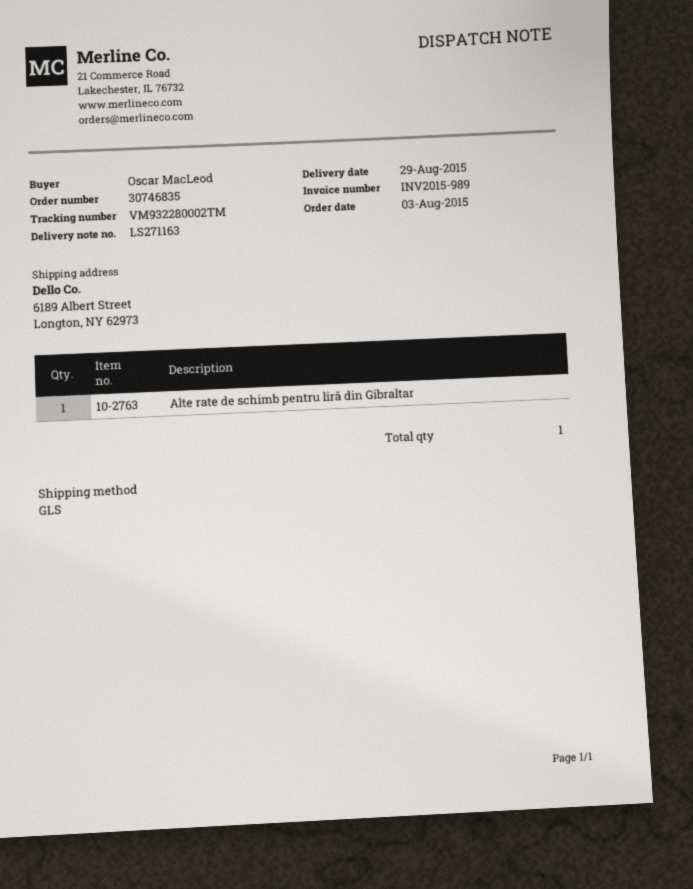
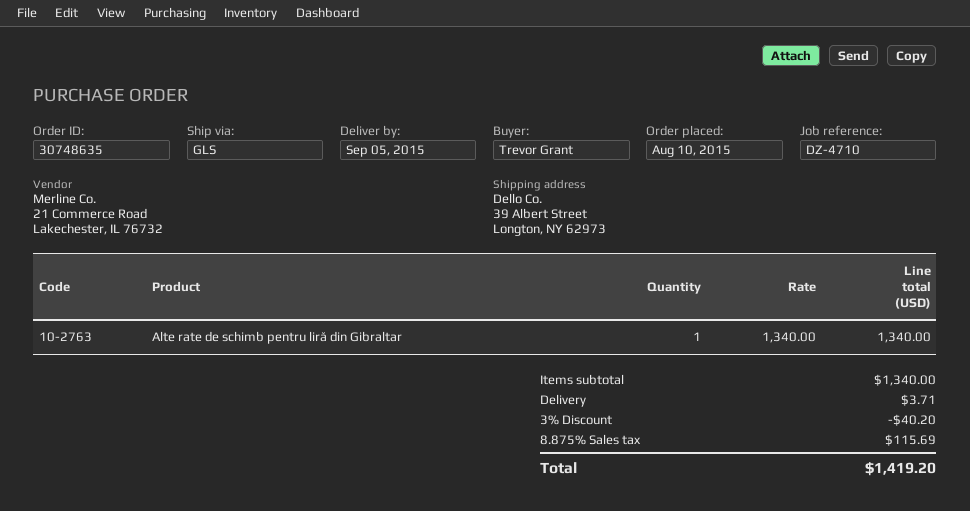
order number: 30746835 -> 30748635
order date: 2015-08-03 -> 2015-08-10
delivery date: 2015-08-29 -> 2015-09-05
ordered by: Oscar MacLeod -> Trevor Grant
ship to: 6189 Albert Street, Longton, NY 62973 -> 39 Albert Street, Longton, NY 62973

